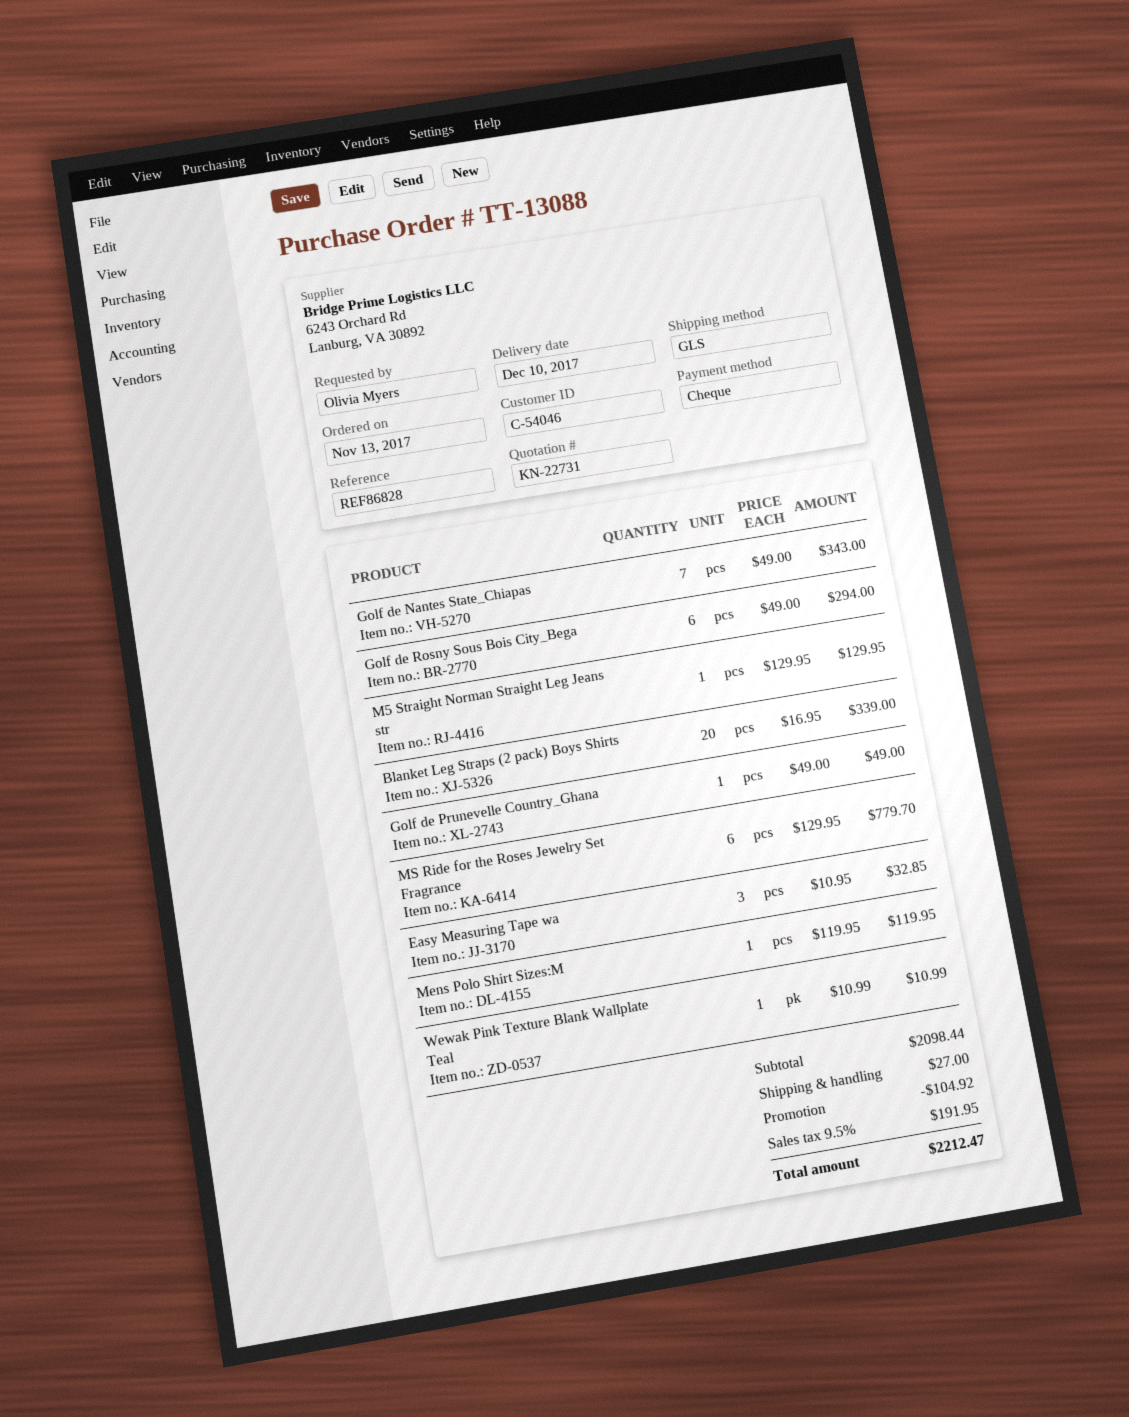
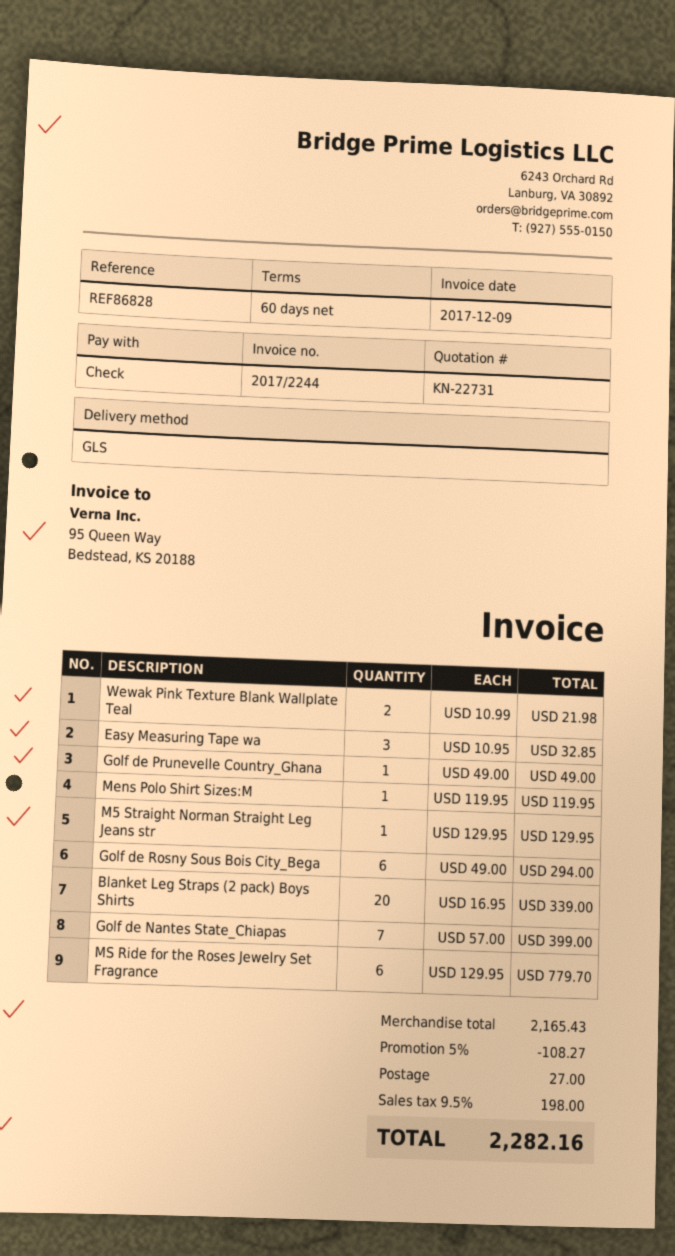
Golf de Nantes State_Chiapas: 7 x 49.00 = 343.00 -> 7 x 57.00 = 399.00
Wewak Pink Texture Blank Wallplate Teal: 1 x 10.99 = 10.99 -> 2 x 10.99 = 21.98
subtotal: 2098.44 -> 2165.43
discount: 104.92 -> 108.27
tax: 9.5% = 191.95 -> 9.5% = 198.00
total: 2212.47 -> 2282.16

